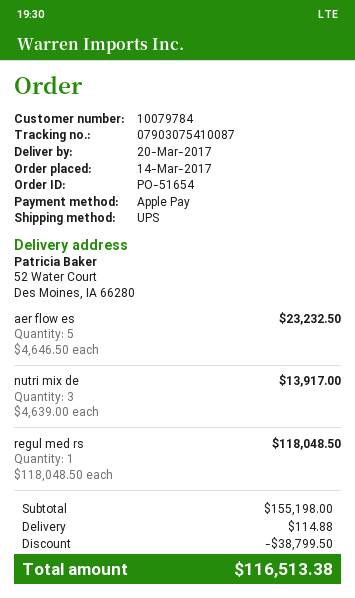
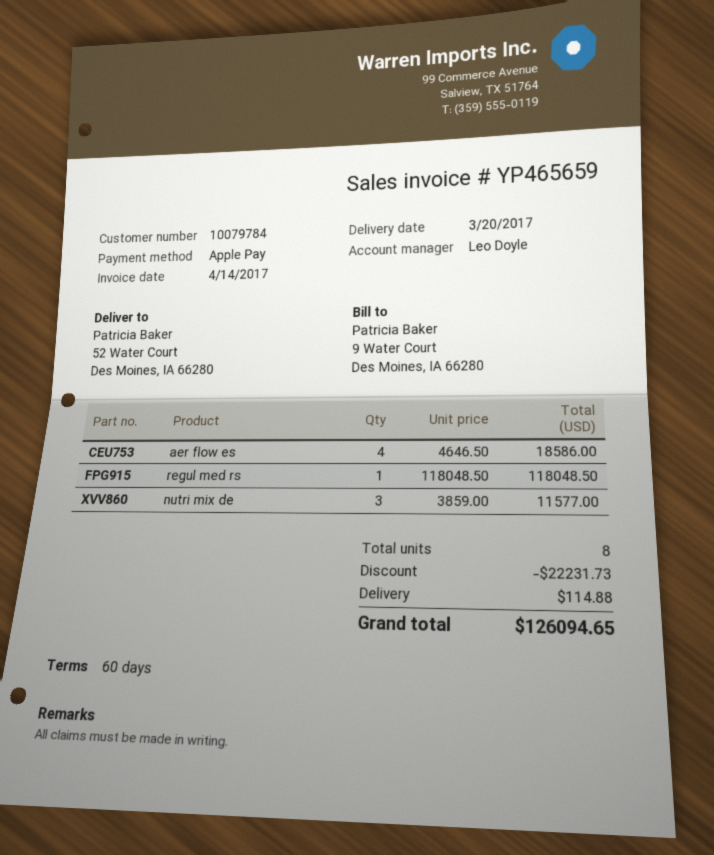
aer flow es: 5 x 4646.50 = 23232.50 -> 4 x 4646.50 = 18586.00
nutri mix de: 3 x 4639.00 = 13917.00 -> 3 x 3859.00 = 11577.00
discount: 38799.50 -> 22231.73
total: 116513.38 -> 126094.65

